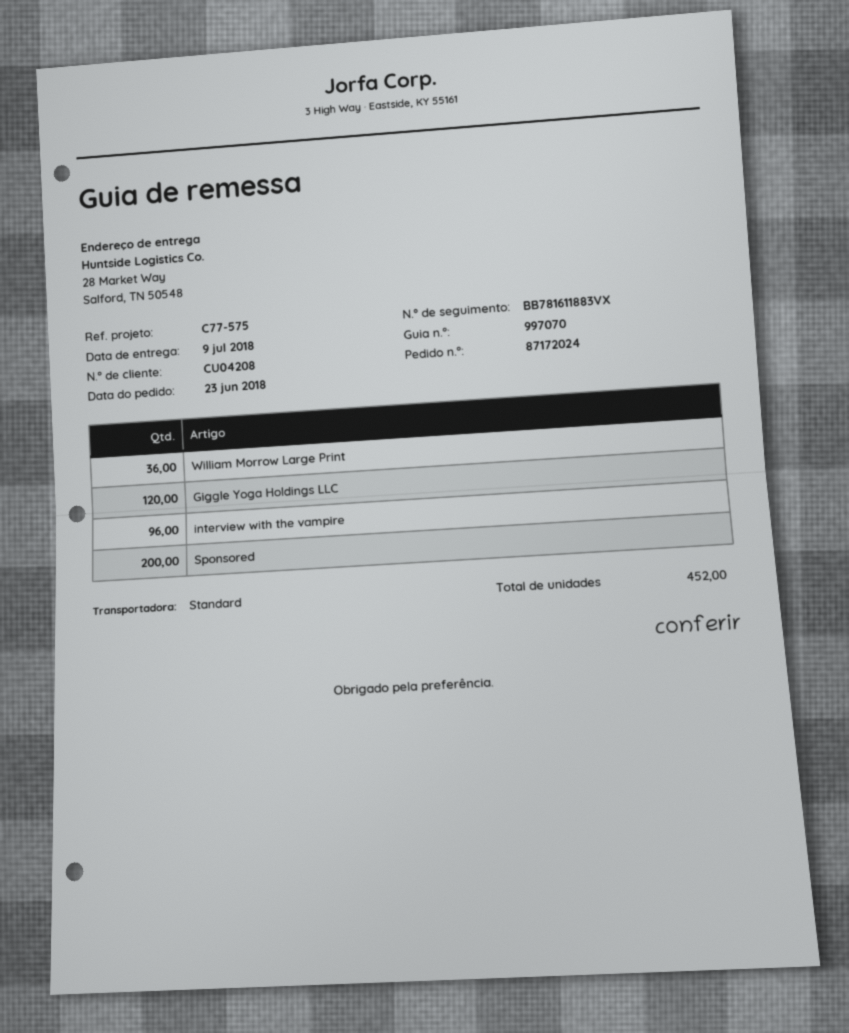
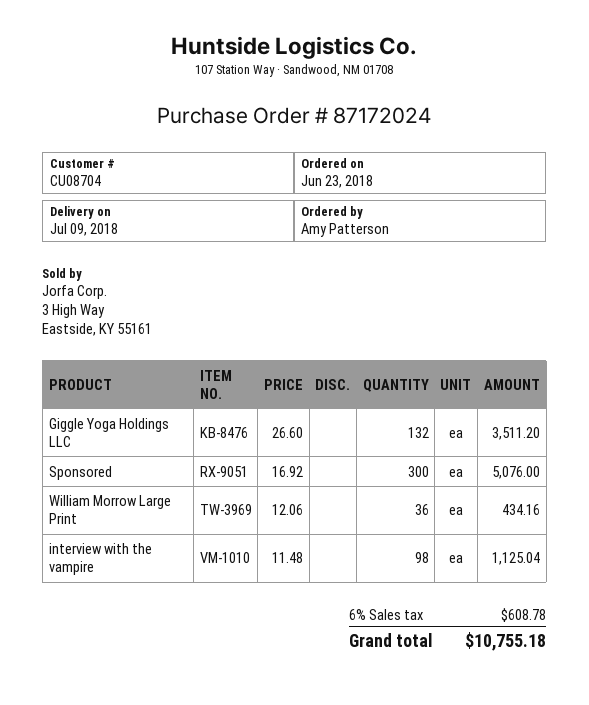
customer number: CU04208 -> CU08704
Giggle Yoga Holdings LLC: 120 -> 132
interview with the vampire: 96 -> 98
Sponsored: 200 -> 300

